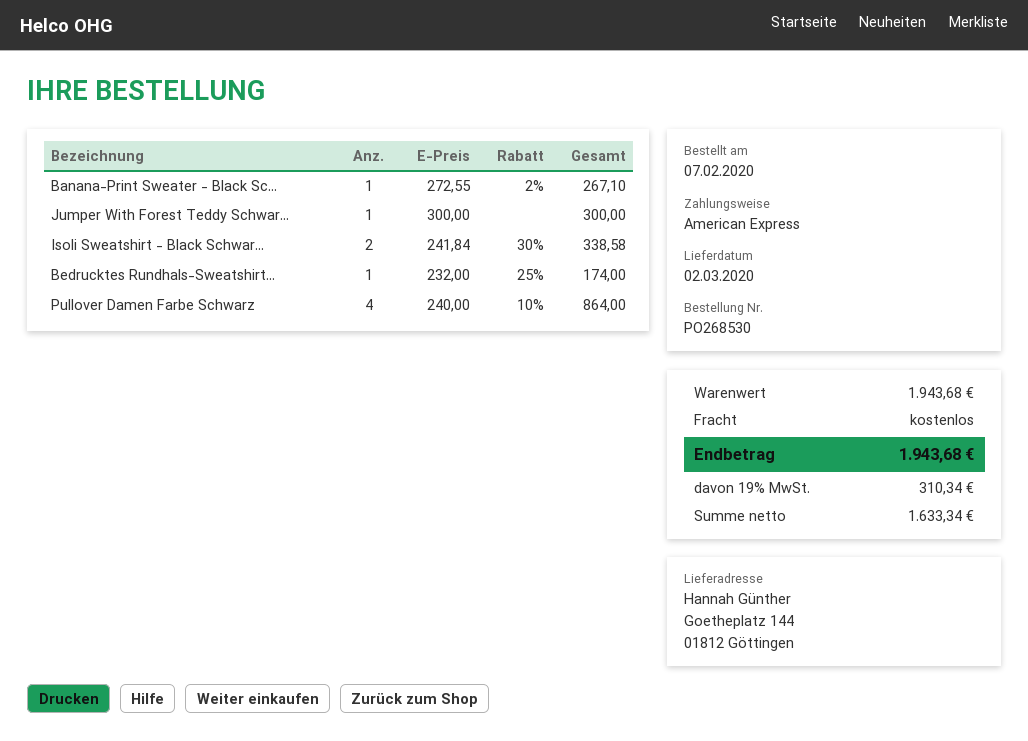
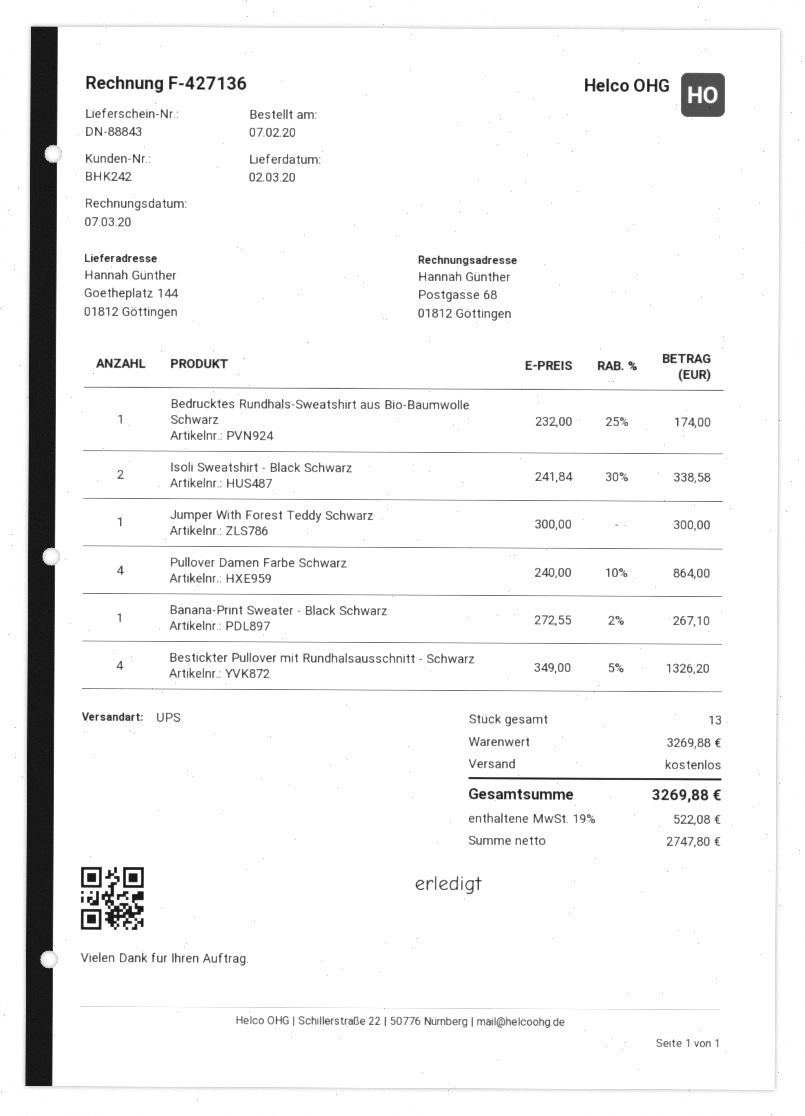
Bestickter Pullover mit Rundhalsausschnitt - Schwarz: none -> 4 x 349.00 - 5% = 1326.20
subtotal: 1943.68 -> 3269.88
net: 1633.34 -> 2747.80
tax: 19% = 310.34 -> 19% = 522.08
total: 1943.68 -> 3269.88

